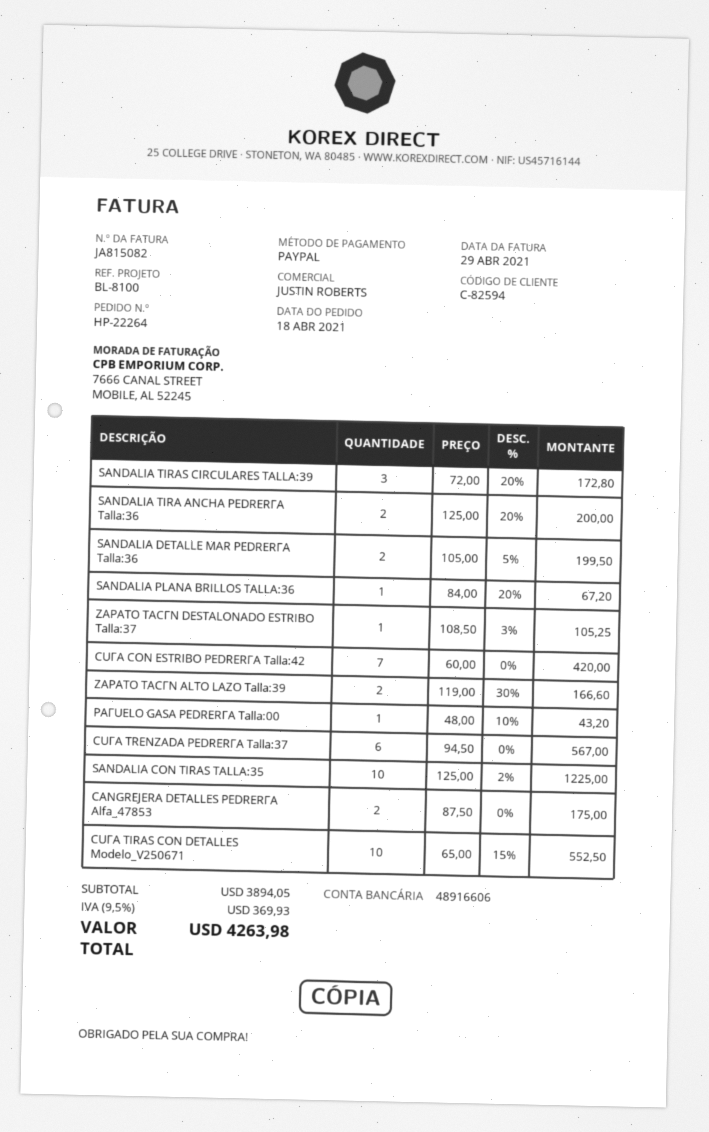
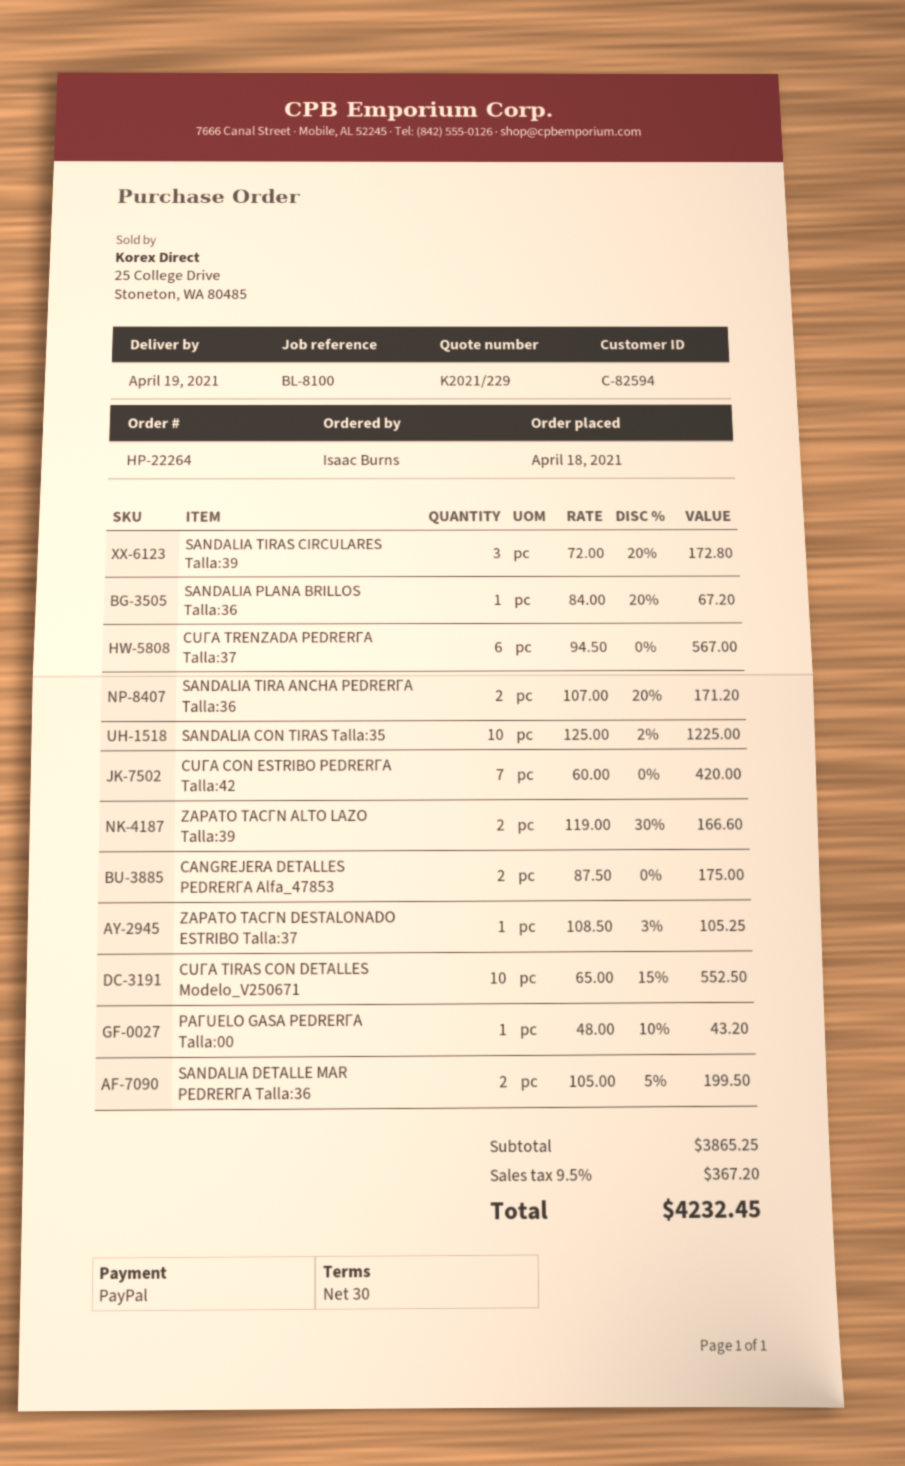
SANDALIA TIRA ANCHA PEDRERΓA Talla:36: 2 x 125.00 - 20% = 200.00 -> 2 x 107.00 - 20% = 171.20
subtotal: 3894.05 -> 3865.25
tax: 9.5% = 369.93 -> 9.5% = 367.20
total: 4263.98 -> 4232.45

